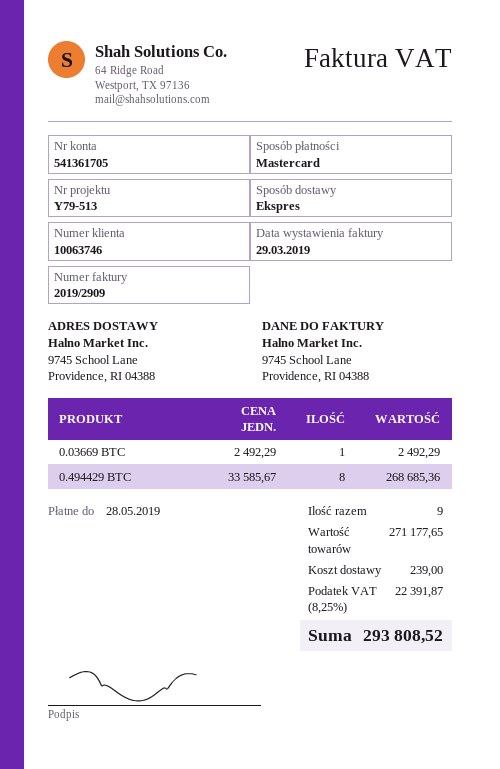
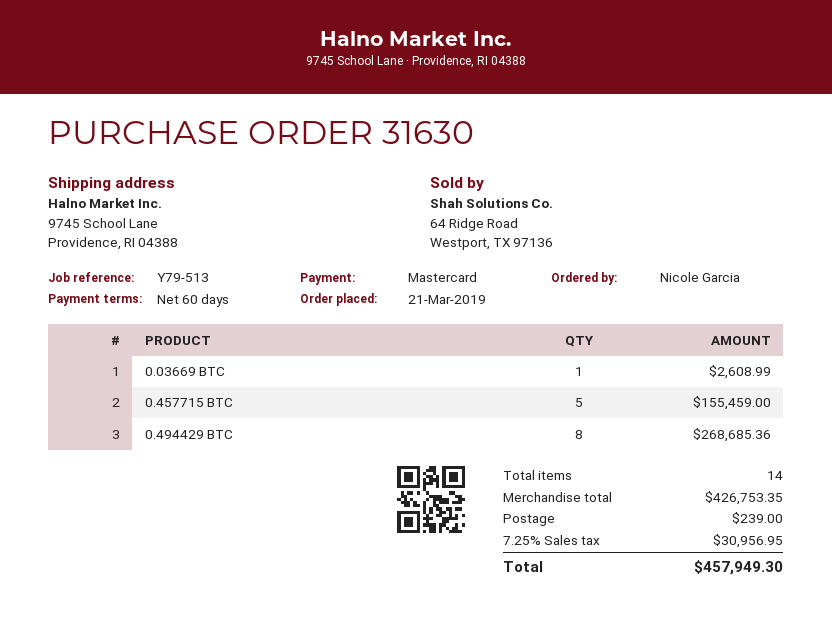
0.03669 BTC: 1 for 2492.29 -> 1 for 2608.99
0.457715 BTC: none -> 5 for 155459.00
total quantity: 9 -> 14
subtotal: 271177.65 -> 426753.35
tax: 8.25% = 22391.87 -> 7.25% = 30956.95
total: 293808.52 -> 457949.30

